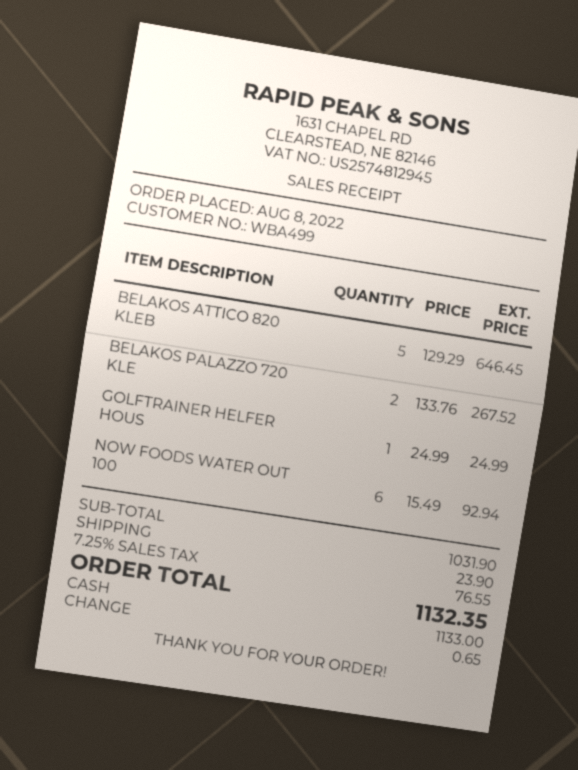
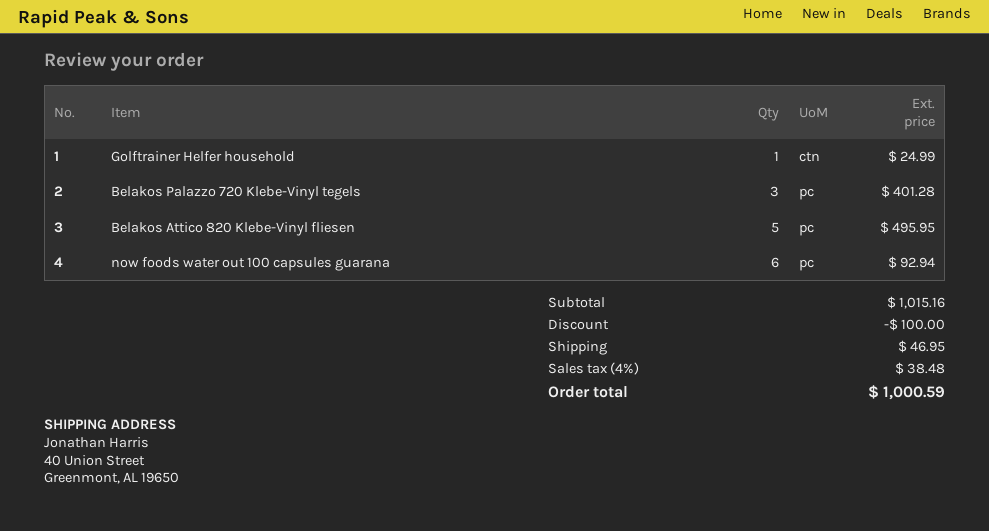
BELAKOS ATTICO 820 KLEB: 5 for 646.45 -> 5 for 495.95
BELAKOS PALAZZO 720 KLE: 2 for 267.52 -> 3 for 401.28
subtotal: 1031.90 -> 1015.16
discount: none -> 100.00
shipping: 23.90 -> 46.95
tax: 7.25% = 76.55 -> 4% = 38.48
total: 1132.35 -> 1000.59

